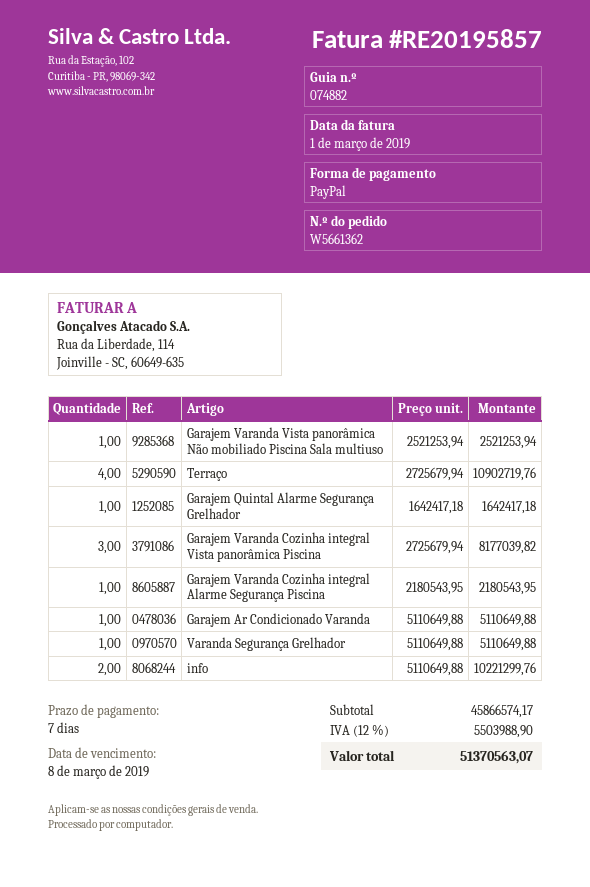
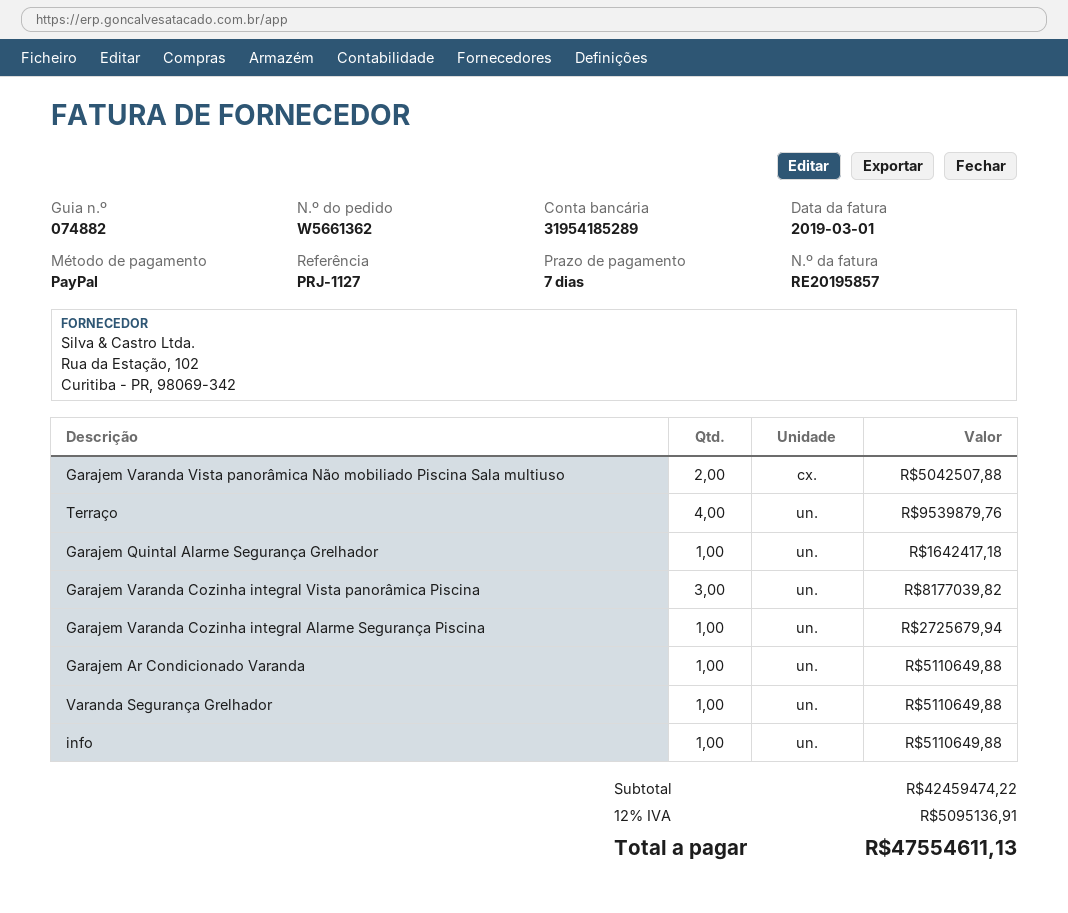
Garajem Varanda Vista panorâmica Não mobiliado Piscina Sala multiuso: 1 for 2521253.94 -> 2 for 5042507.88
Terraço: 4 for 10902719.76 -> 4 for 9539879.76
Garajem Varanda Cozinha integral Alarme Segurança Piscina: 1 for 2180543.95 -> 1 for 2725679.94
info: 2 for 10221299.76 -> 1 for 5110649.88
subtotal: 45866574.17 -> 42459474.22
tax: 12% = 5503988.90 -> 12% = 5095136.91
total: 51370563.07 -> 47554611.13

